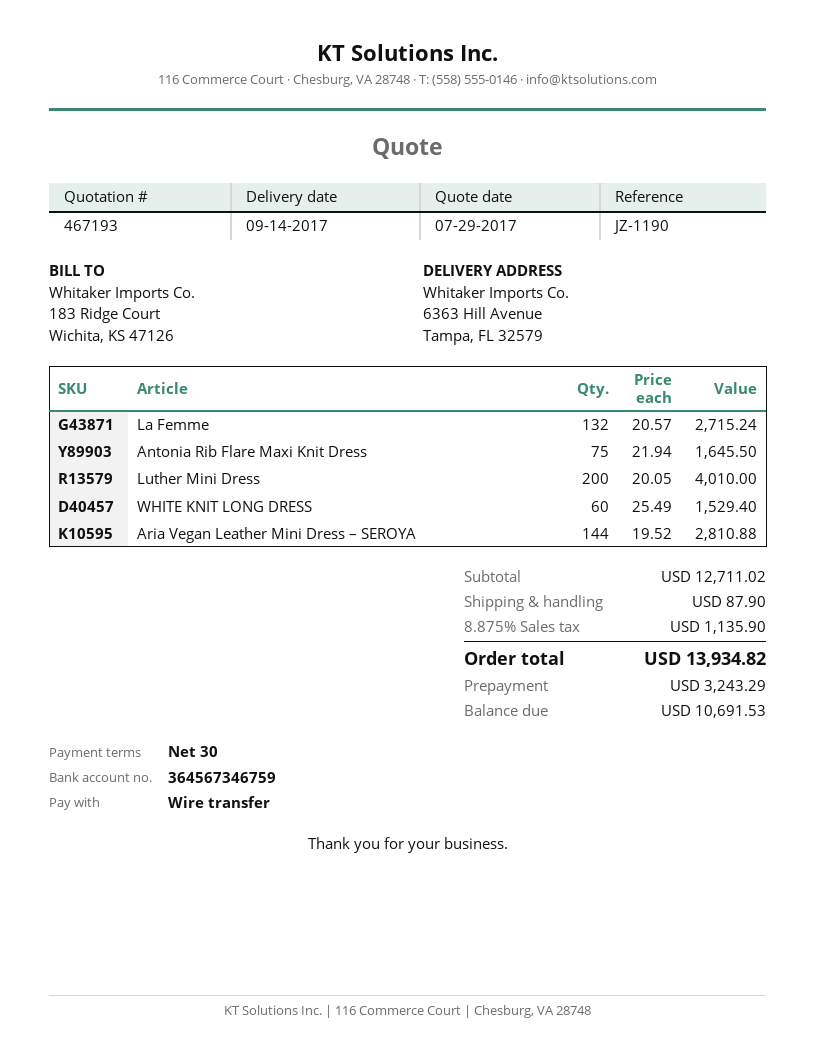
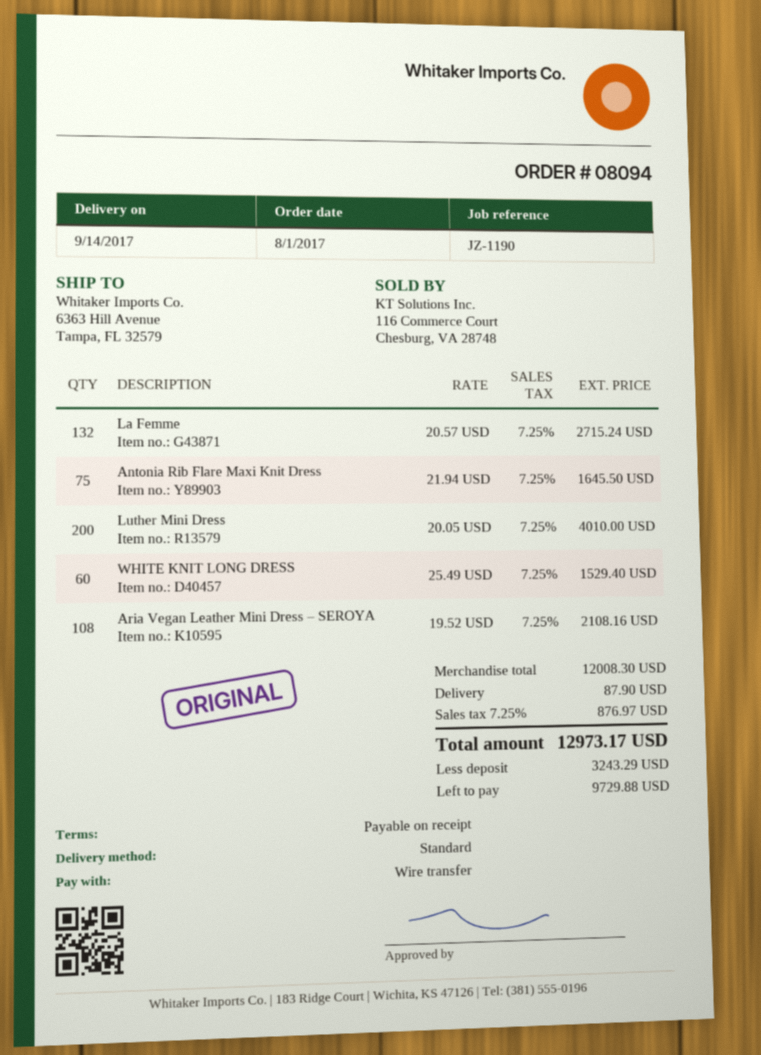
payment terms: 30 days -> on receipt
Aria Vegan Leather Mini Dress – SEROYA: 144 x 19.52 = 2810.88 -> 108 x 19.52 = 2108.16
subtotal: 12711.02 -> 12008.30
tax: 8.875% = 1135.90 -> 7.25% = 876.97
total: 13934.82 -> 12973.17
balance: 10691.53 -> 9729.88

